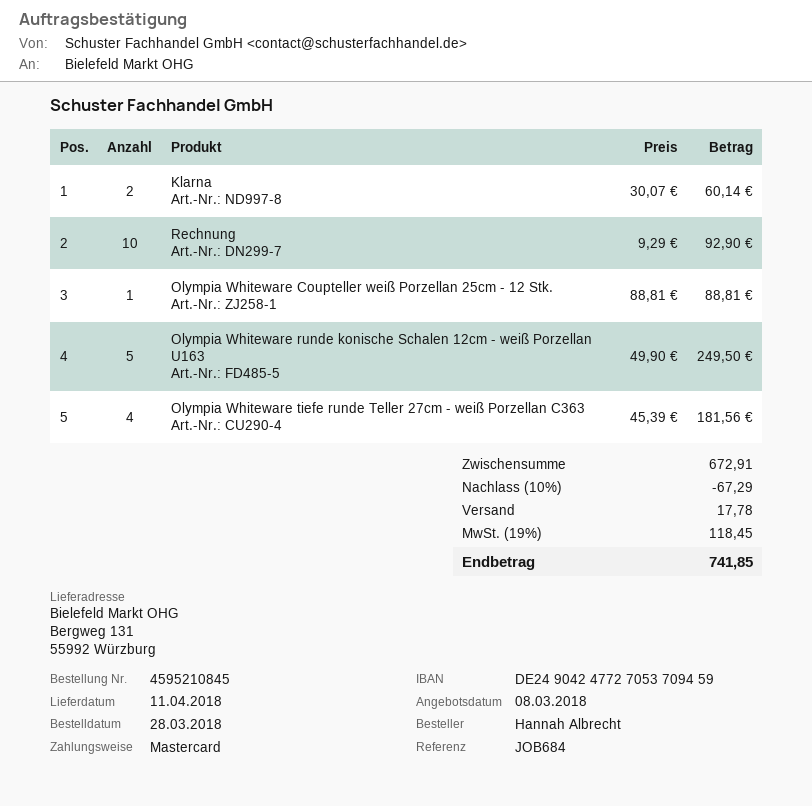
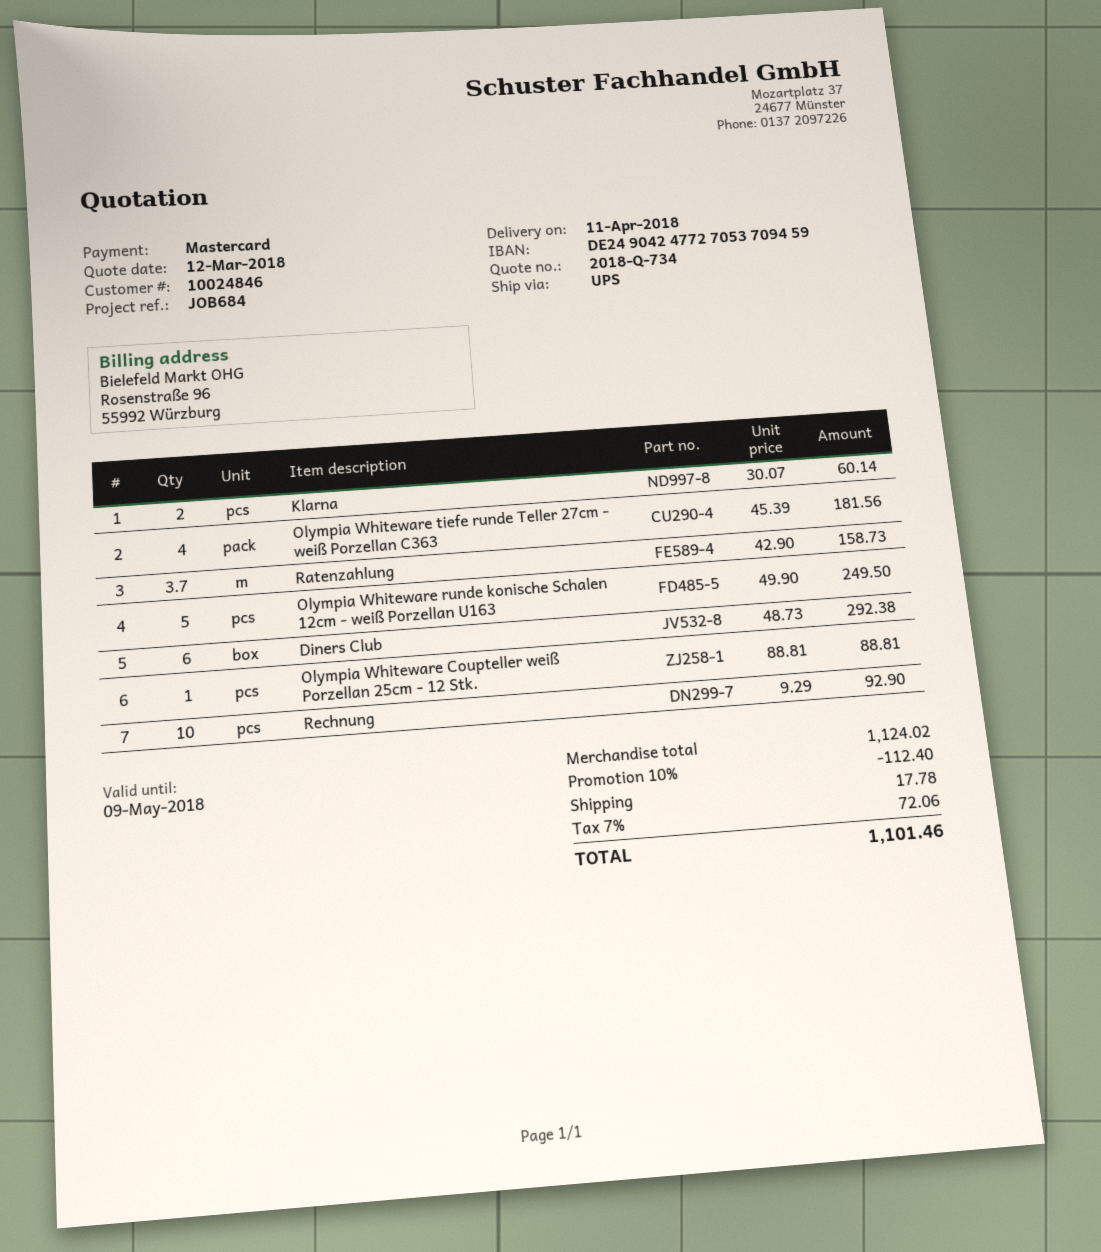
quote date: 2018-03-08 -> 2018-03-12
Ratenzahlung: none -> 3.7 x 42.90 = 158.73
Diners Club: none -> 6 x 48.73 = 292.38
subtotal: 672.91 -> 1124.02
discount: 10% = 67.29 -> 10% = 112.40
tax: 19% = 118.45 -> 7% = 72.06
total: 741.85 -> 1101.46

